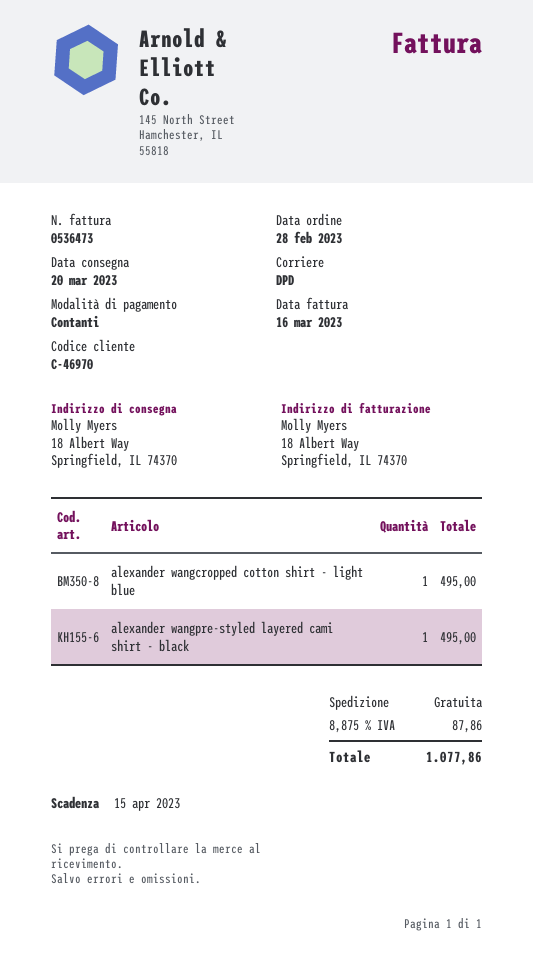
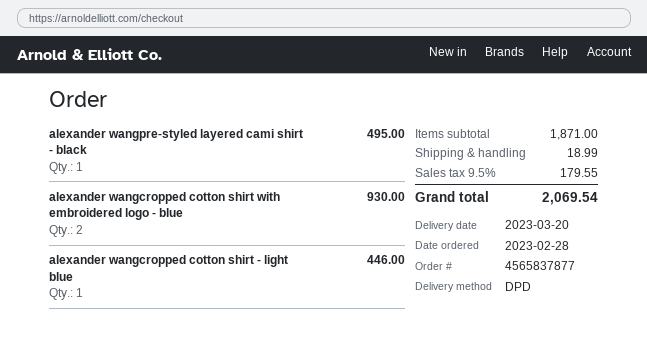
alexander wangcropped cotton shirt - light blue: 1 for 495.00 -> 1 for 446.00
alexander wangcropped cotton shirt with embroidered logo - blue: none -> 2 for 930.00
shipping: 0.00 -> 18.99
tax: 8.875% = 87.86 -> 9.5% = 179.55
total: 1077.86 -> 2069.54

